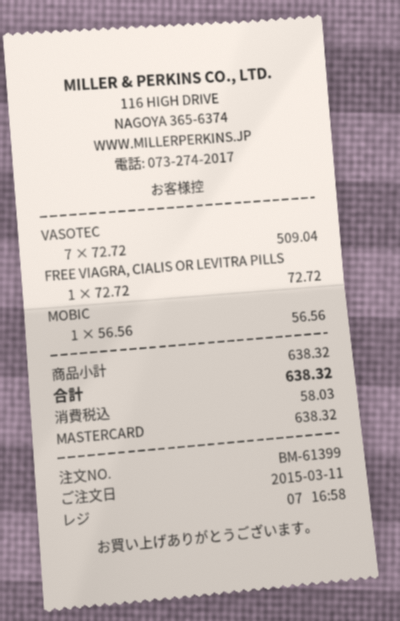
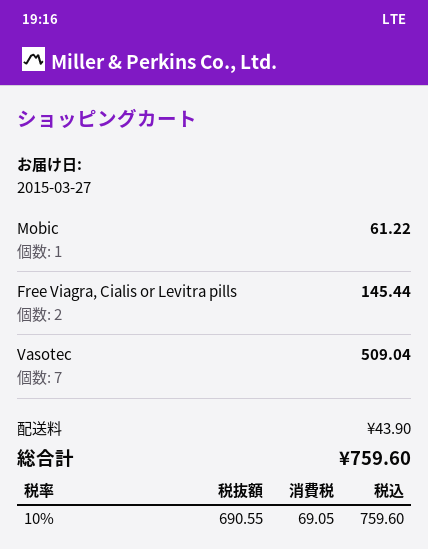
FREE VIAGRA, CIALIS OR LEVITRA PILLS: 1 for 72.72 -> 2 for 145.44
MOBIC: 1 for 56.56 -> 1 for 61.22
shipping: none -> 43.90
tax: 58.03 -> 69.05
total: 638.32 -> 759.60

